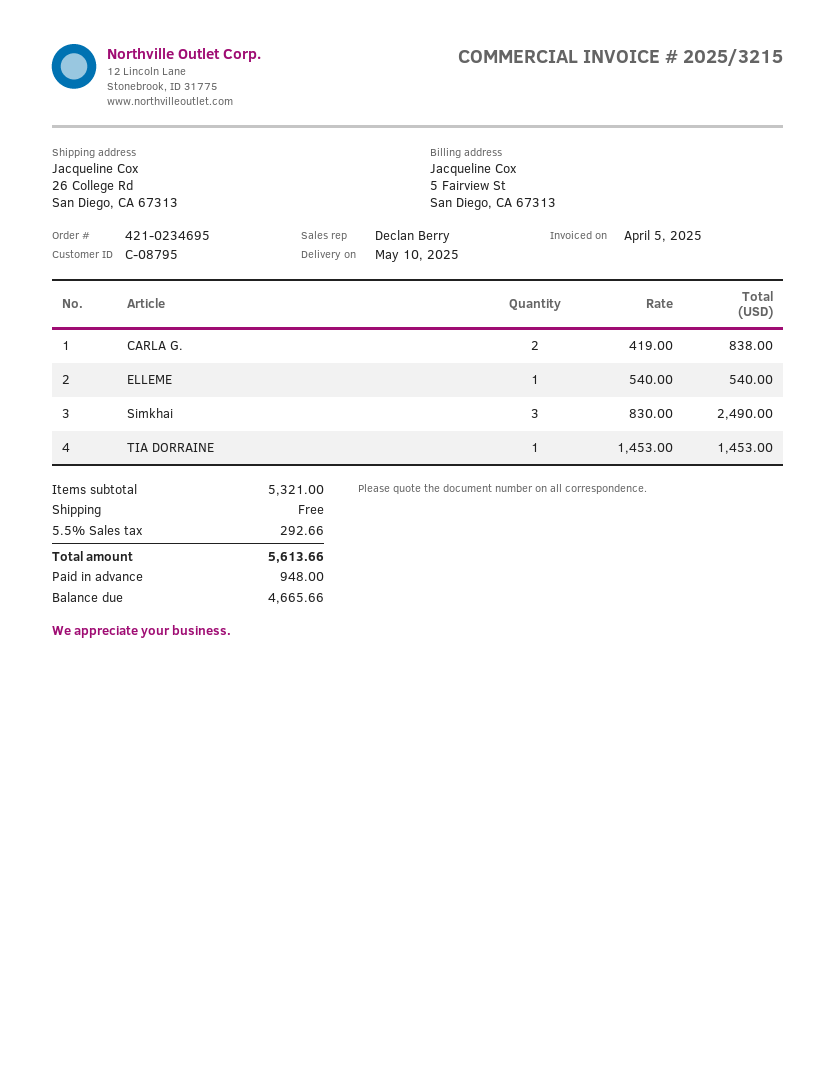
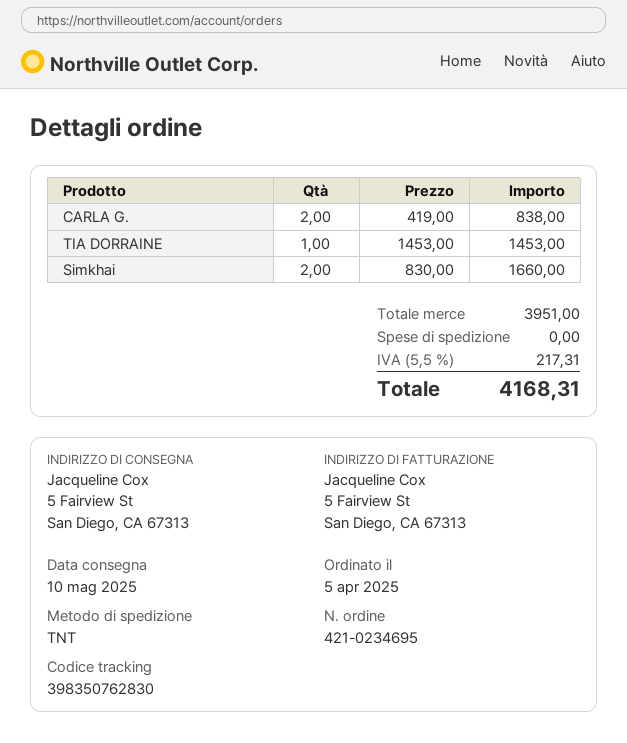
ship to: 26 College Rd, San Diego, CA 67313 -> 5 Fairview St, San Diego, CA 67313
ELLEME: 1 x 540.00 = 540.00 -> none
Simkhai: 3 x 830.00 = 2490.00 -> 2 x 830.00 = 1660.00
subtotal: 5321.00 -> 3951.00
tax: 5.5% = 292.66 -> 5.5% = 217.31
total: 5613.66 -> 4168.31

